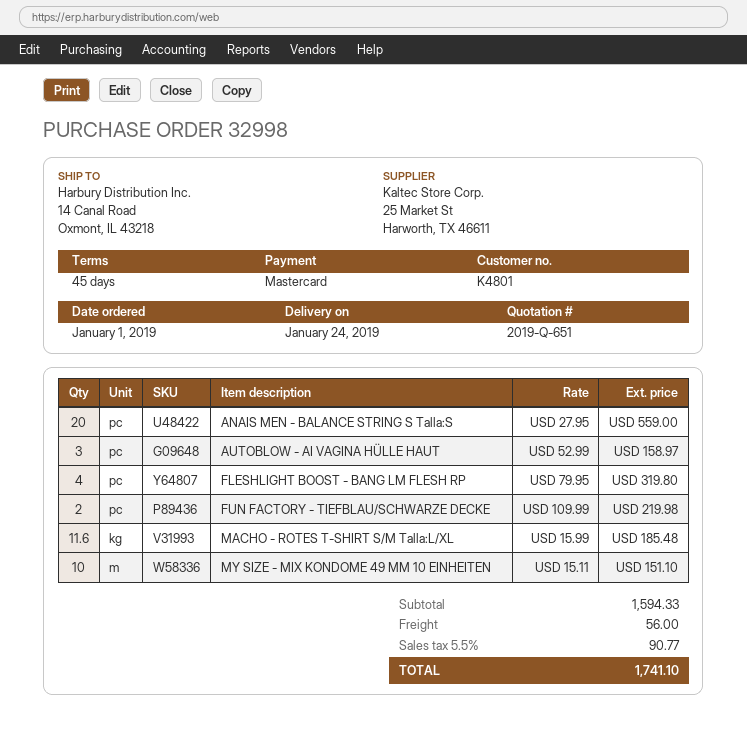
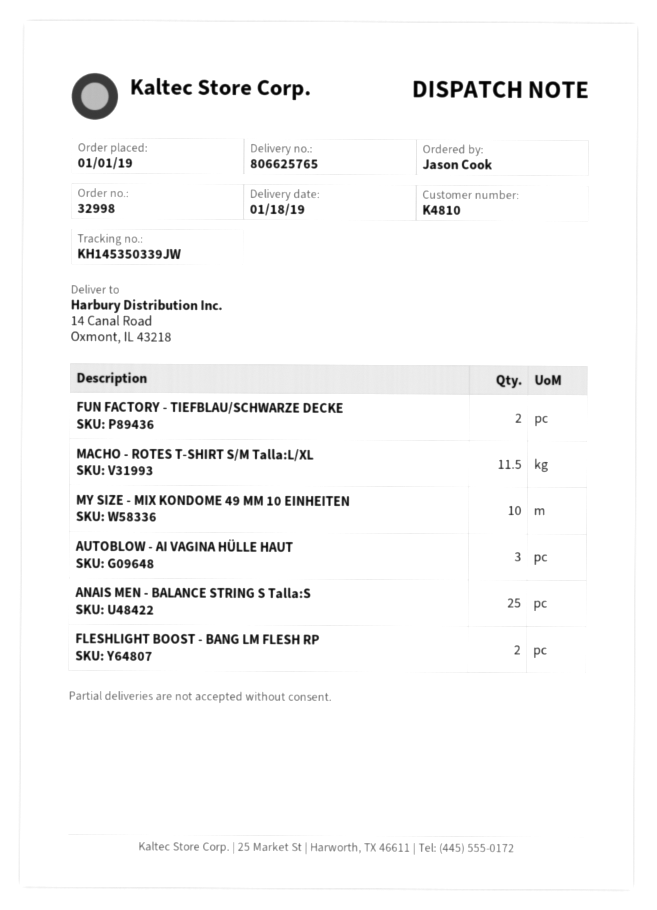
delivery date: 2019-01-24 -> 2019-01-18
customer number: K4801 -> K4810
ANAIS MEN - BALANCE STRING S Talla:S: 20 -> 25
FLESHLIGHT BOOST - BANG LM FLESH RP: 4 -> 2
MACHO - ROTES T-SHIRT S/M Talla:L/XL: 11.6 -> 11.5

